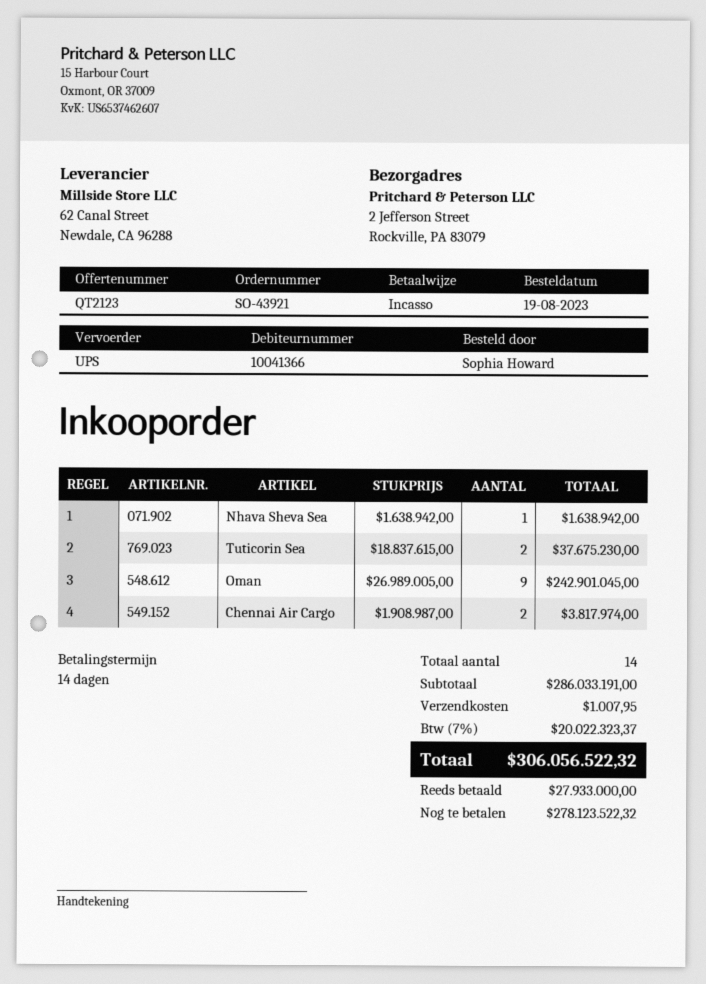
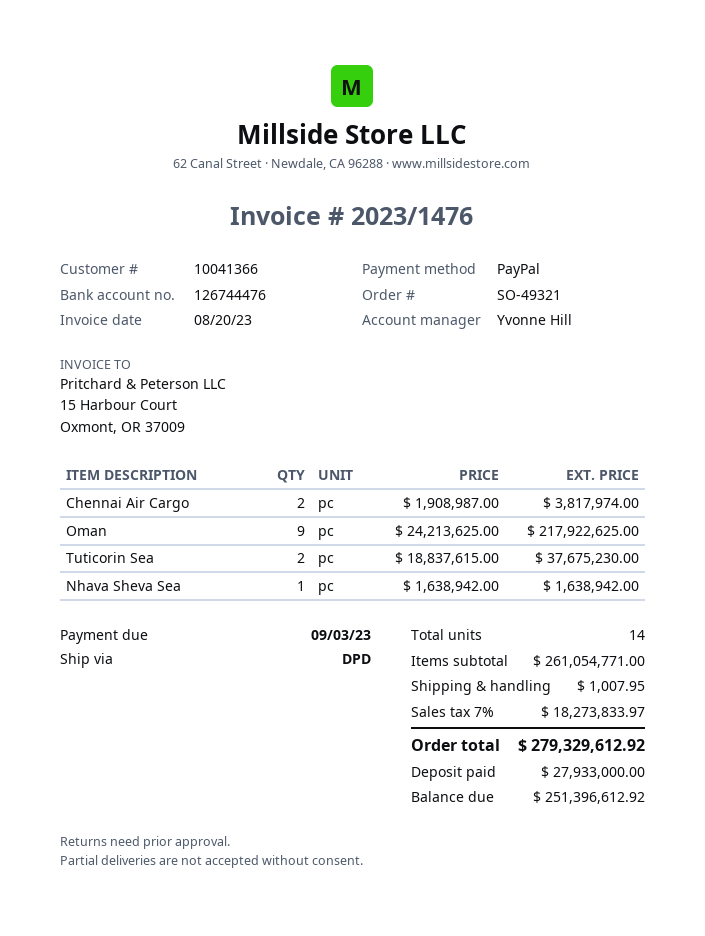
order number: SO-43921 -> SO-49321
payment method: direct debit -> PayPal
shipping method: UPS -> DPD
Oman: 9 x 26989005.00 = 242901045.00 -> 9 x 24213625.00 = 217922625.00
subtotal: 286033191.00 -> 261054771.00
tax: 7% = 20022323.37 -> 7% = 18273833.97
total: 306056522.32 -> 279329612.92
balance: 278123522.32 -> 251396612.92

